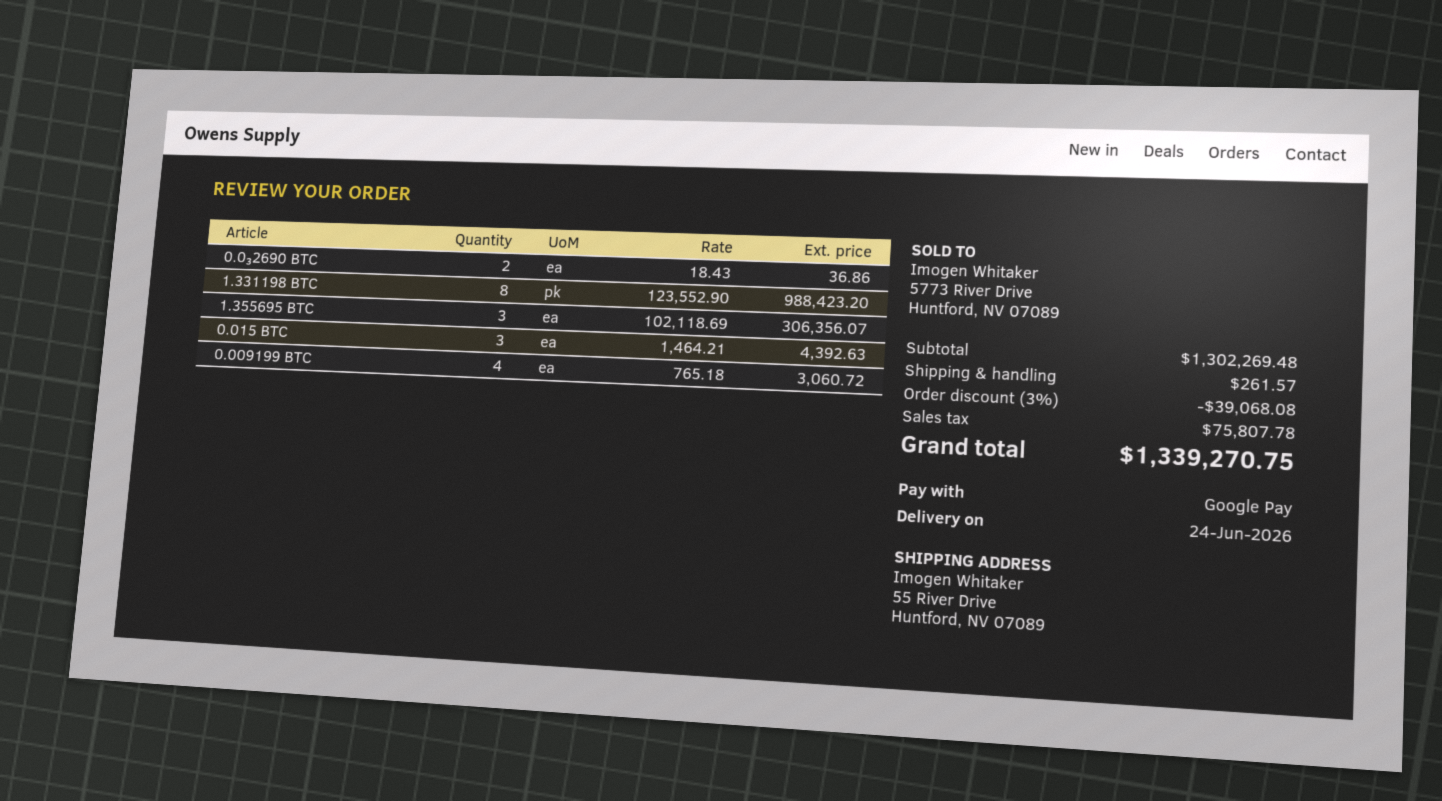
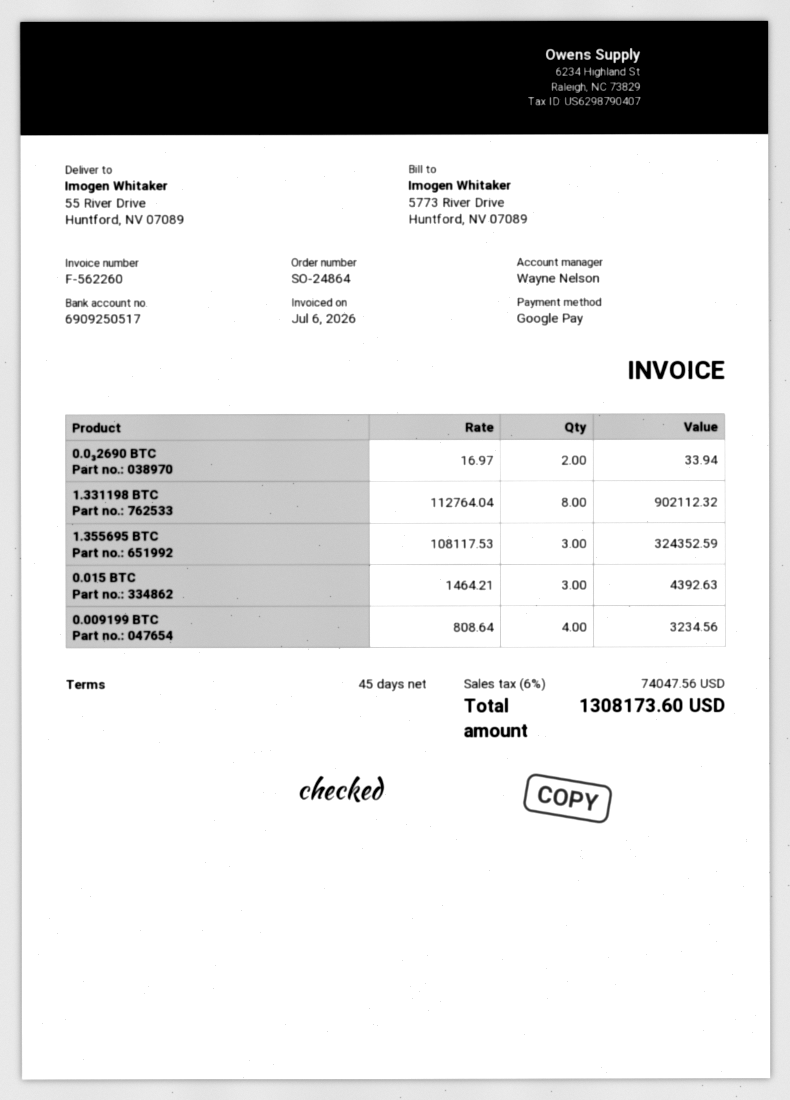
0.0₃2690 BTC: 2 x 18.43 = 36.86 -> 2 x 16.97 = 33.94
1.331198 BTC: 8 x 123552.90 = 988423.20 -> 8 x 112764.04 = 902112.32
1.355695 BTC: 3 x 102118.69 = 306356.07 -> 3 x 108117.53 = 324352.59
0.009199 BTC: 4 x 765.18 = 3060.72 -> 4 x 808.64 = 3234.56
discount: 3% = 39068.08 -> none
shipping: 261.57 -> none
tax: 75807.78 -> 74047.56
total: 1339270.75 -> 1308173.60

